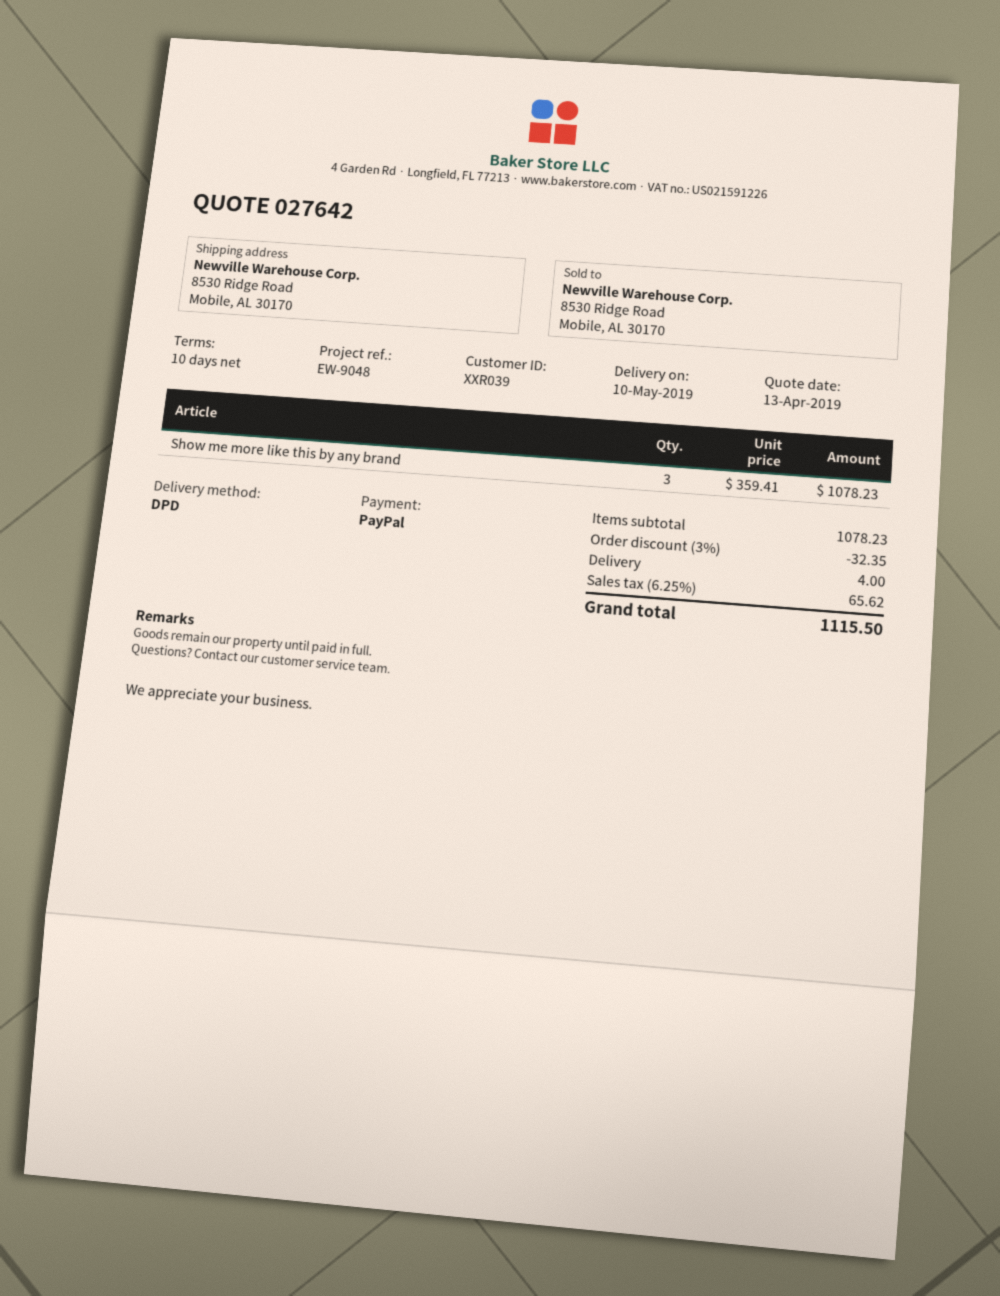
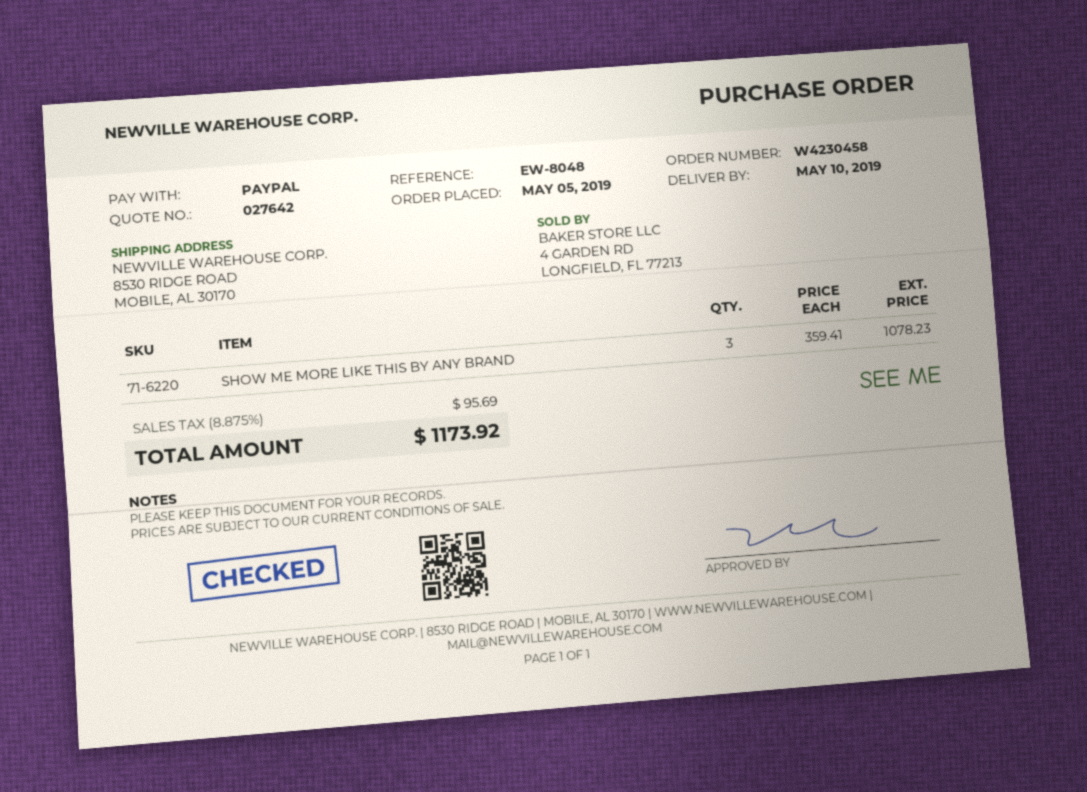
reference: EW-9048 -> EW-8048
discount: 3% = 32.35 -> none
shipping: 4.00 -> none
tax: 6.25% = 65.62 -> 8.875% = 95.69
total: 1115.50 -> 1173.92

